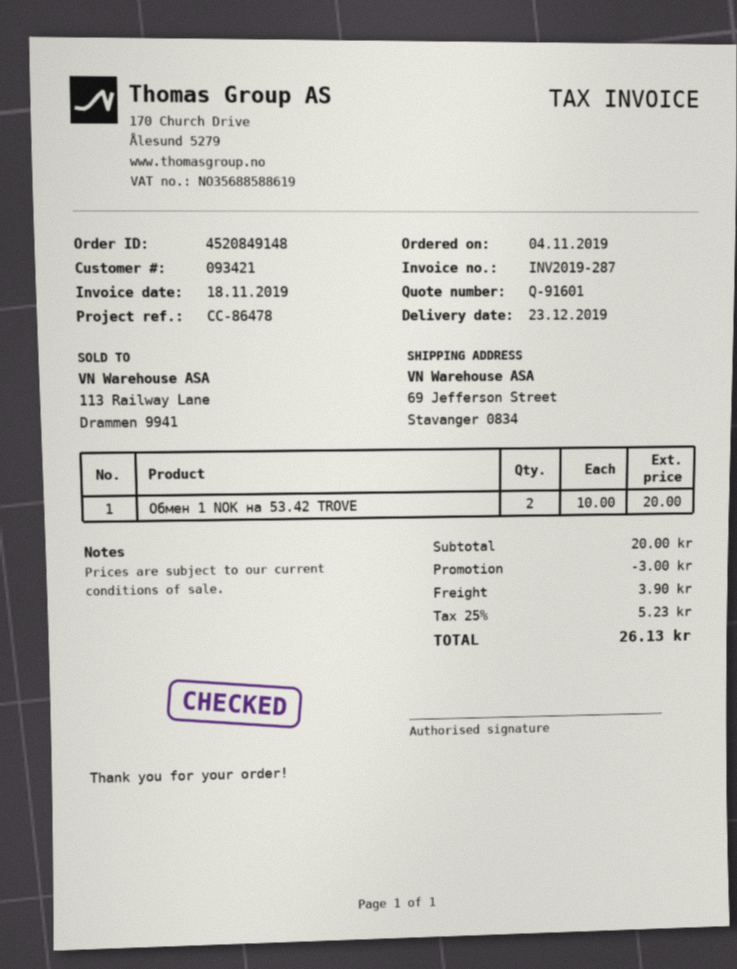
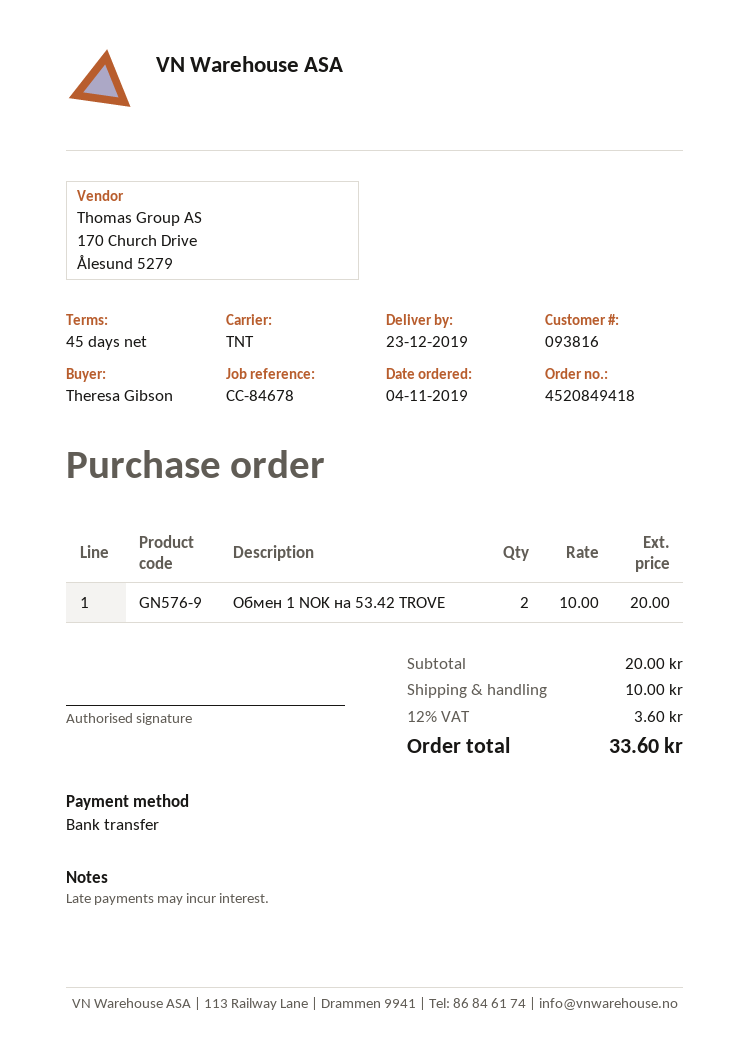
order number: 4520849148 -> 4520849418
customer number: 093421 -> 093816
reference: CC-86478 -> CC-84678
discount: 3.00 -> none
shipping: 3.90 -> 10.00
tax: 25% = 5.23 -> 12% = 3.60
total: 26.13 -> 33.60

